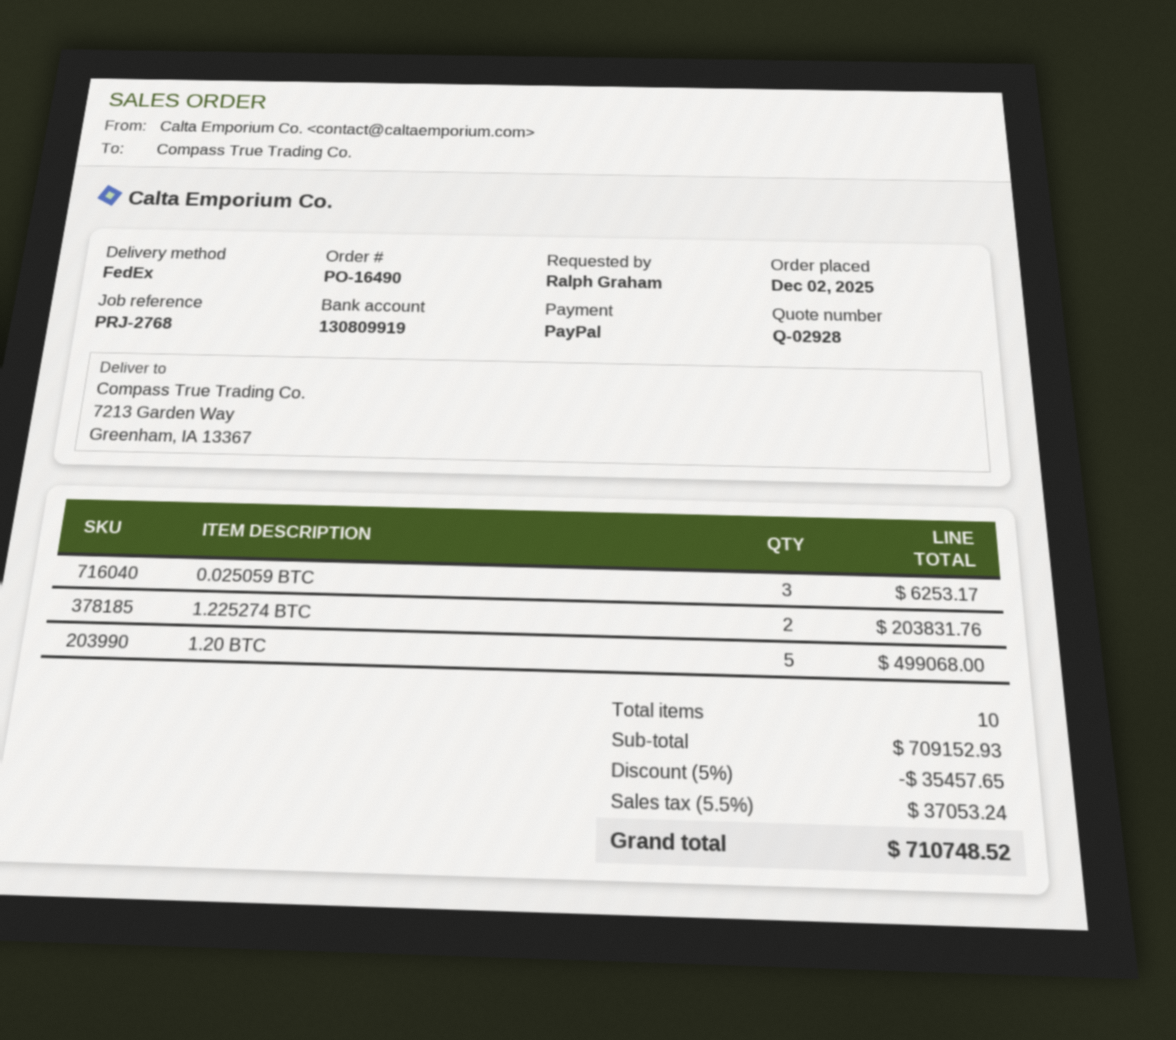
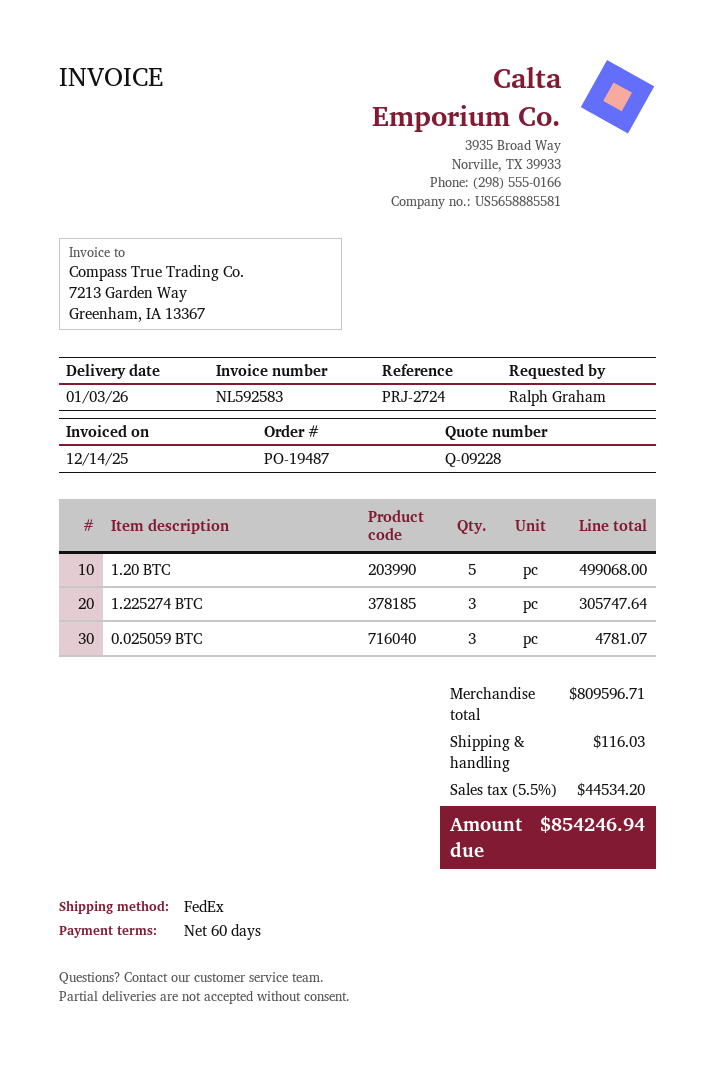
quote number: Q-02928 -> Q-09228
order number: PO-16490 -> PO-19487
reference: PRJ-2768 -> PRJ-2724
0.025059 BTC: 3 for 6253.17 -> 3 for 4781.07
1.225274 BTC: 2 for 203831.76 -> 3 for 305747.64
subtotal: 709152.93 -> 809596.71
discount: 5% = 35457.65 -> none
shipping: none -> 116.03
tax: 5.5% = 37053.24 -> 5.5% = 44534.20
total: 710748.52 -> 854246.94

